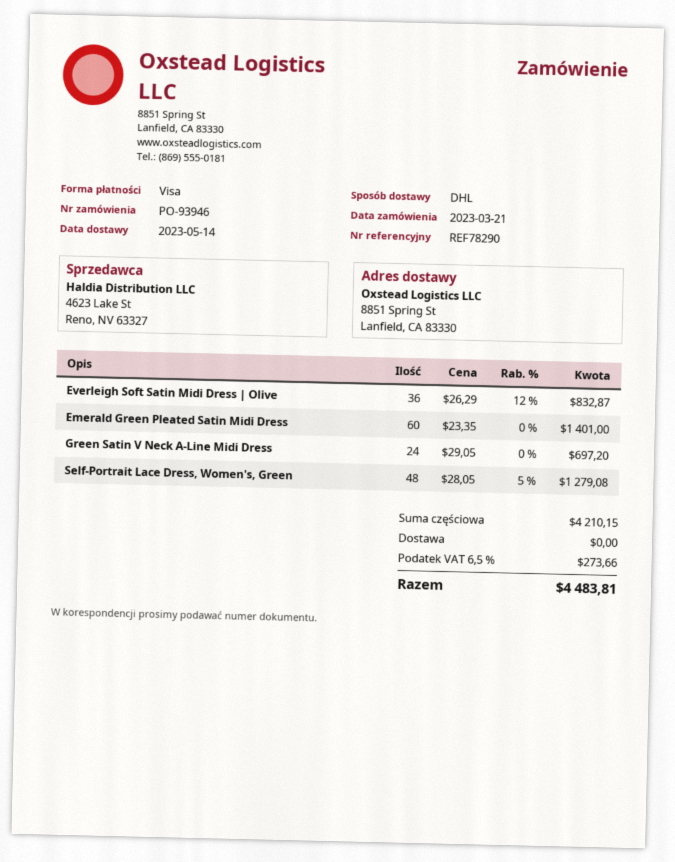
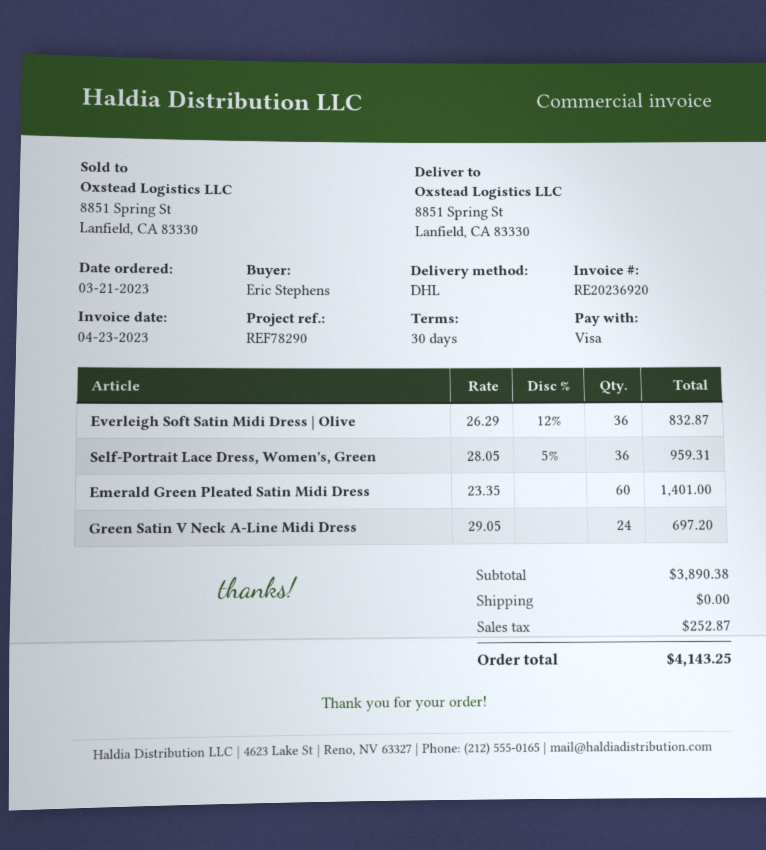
Self-Portrait Lace Dress, Women's, Green: 48 x 28.05 - 5% = 1279.08 -> 36 x 28.05 - 5% = 959.31
subtotal: 4210.15 -> 3890.38
tax: 273.66 -> 252.87
total: 4483.81 -> 4143.25

